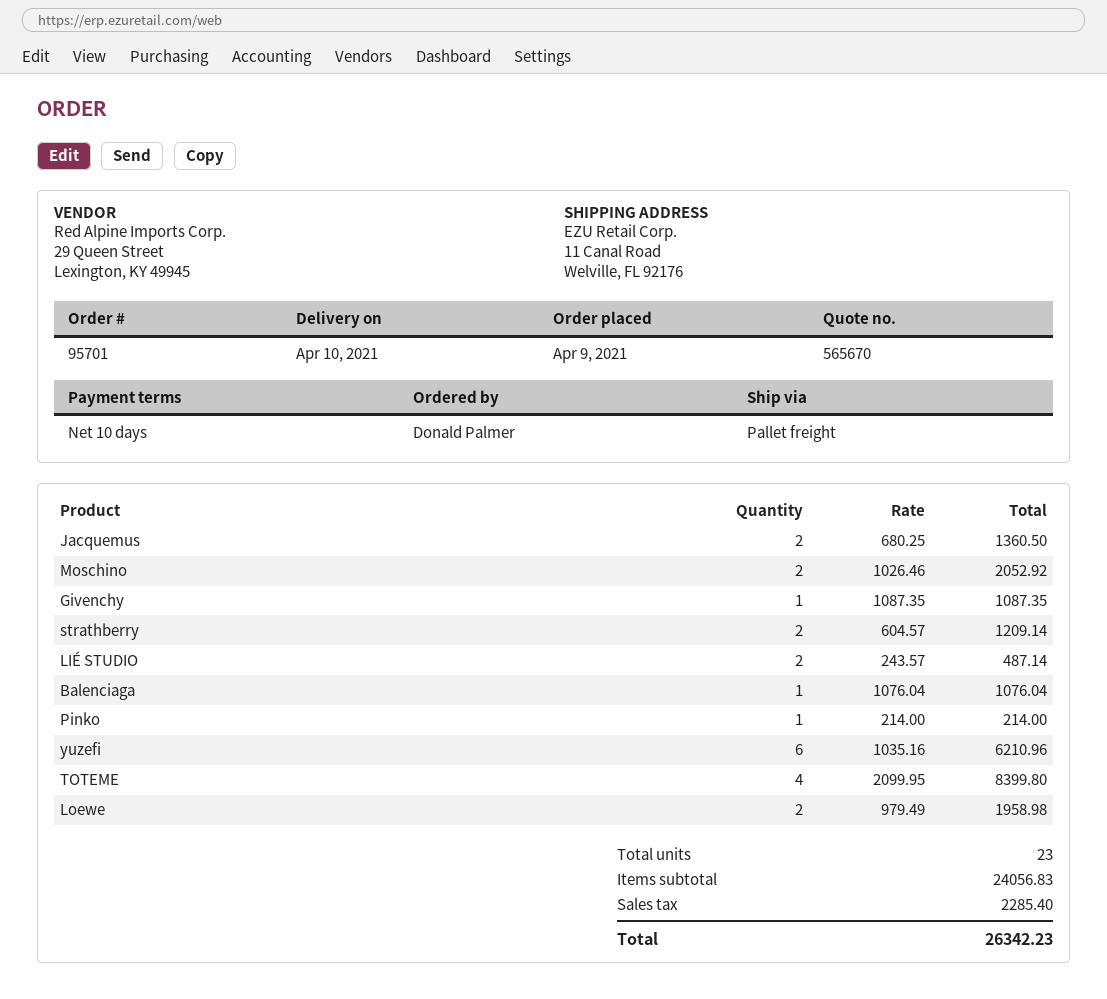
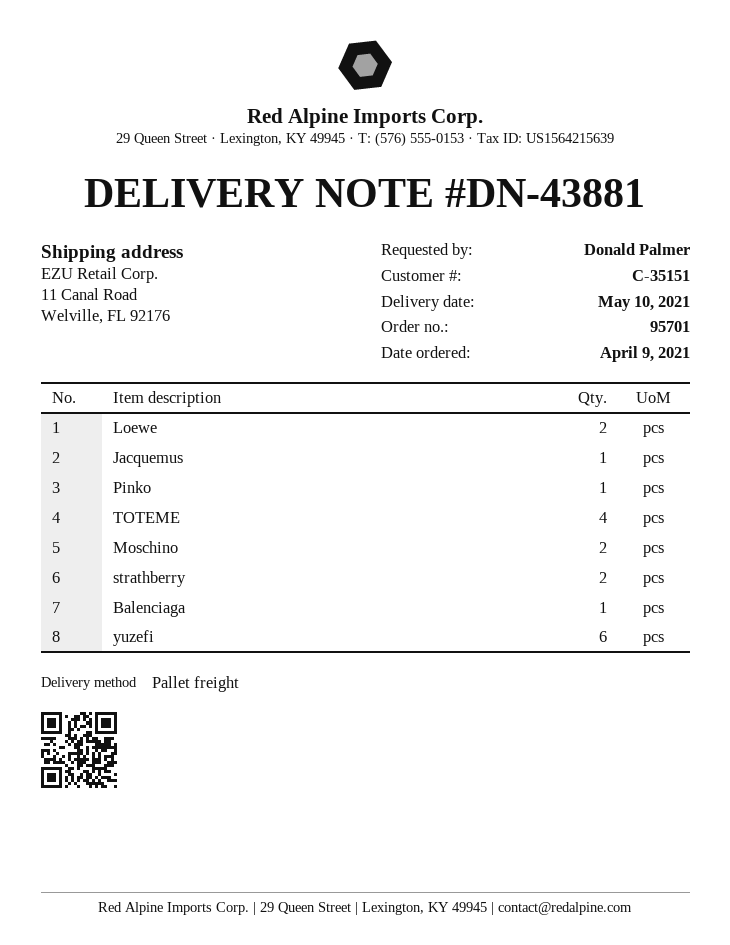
delivery date: 2021-04-10 -> 2021-05-10
Jacquemus: 2 -> 1
Givenchy: 1 -> none
LIÉ STUDIO: 2 -> none

